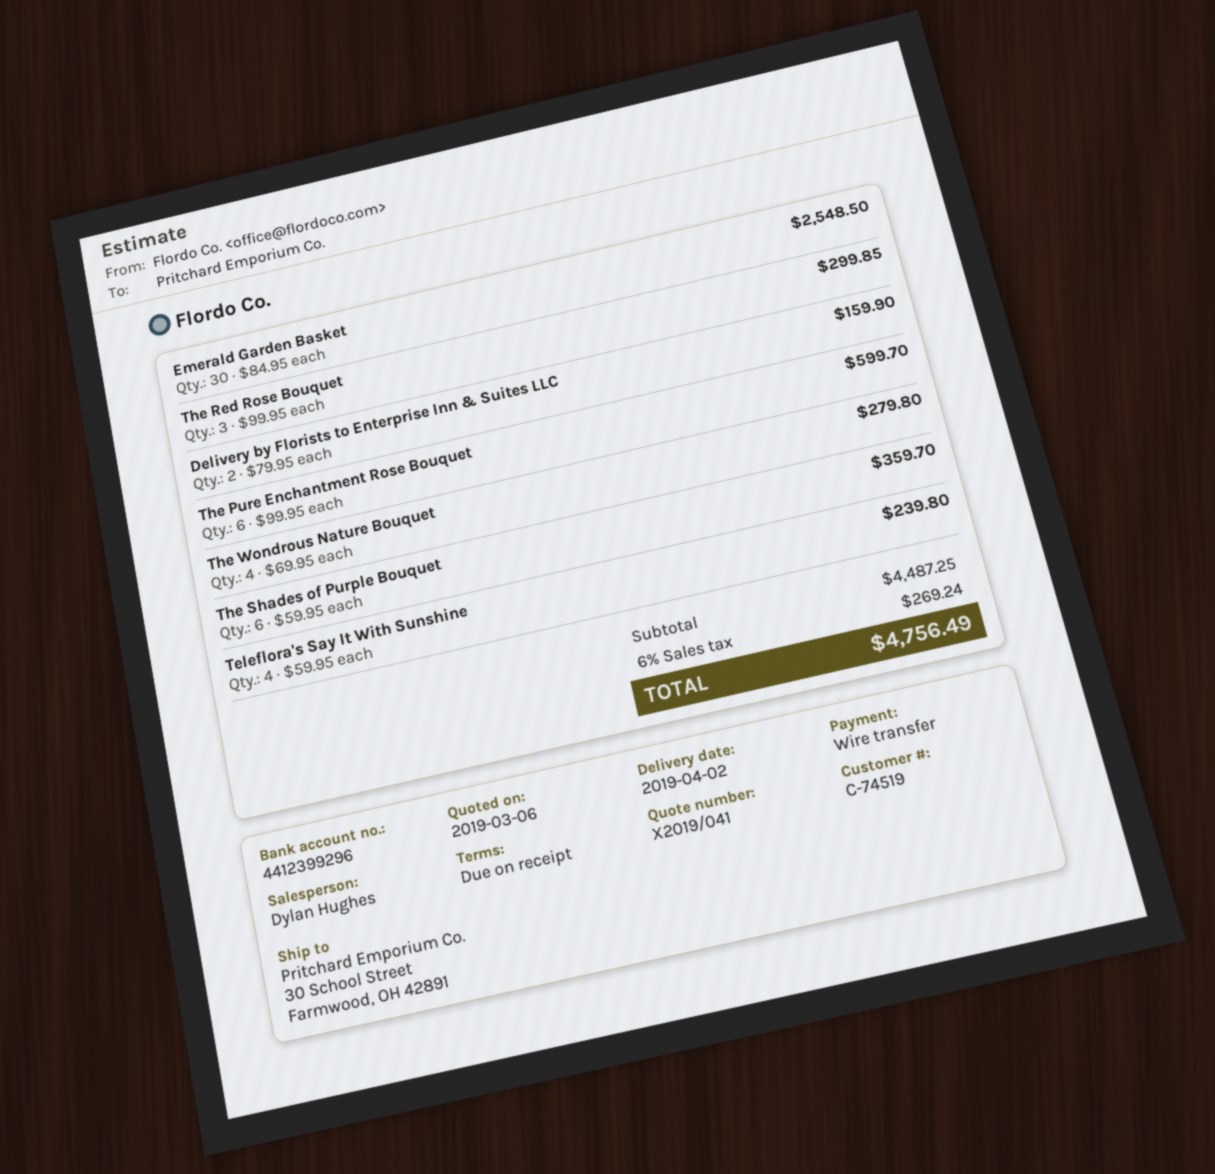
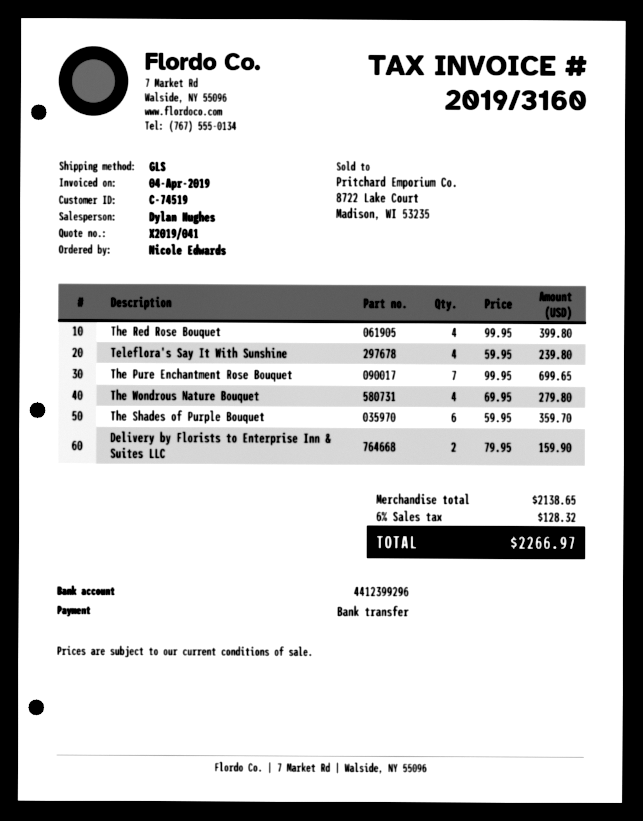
Emerald Garden Basket: 30 x 84.95 = 2548.50 -> none
The Red Rose Bouquet: 3 x 99.95 = 299.85 -> 4 x 99.95 = 399.80
The Pure Enchantment Rose Bouquet: 6 x 99.95 = 599.70 -> 7 x 99.95 = 699.65
subtotal: 4487.25 -> 2138.65
tax: 6% = 269.24 -> 6% = 128.32
total: 4756.49 -> 2266.97

